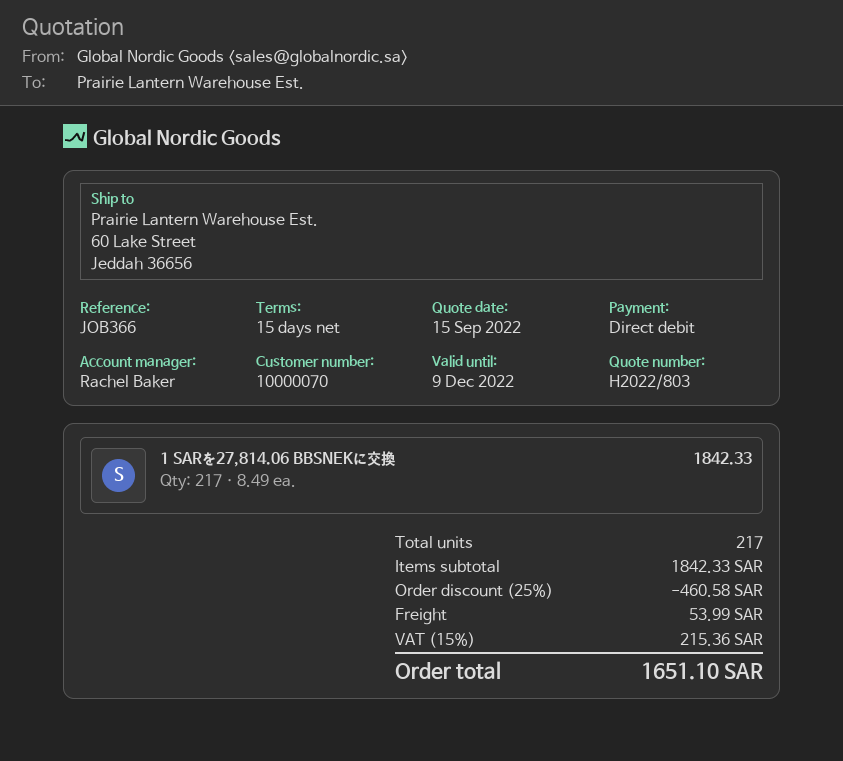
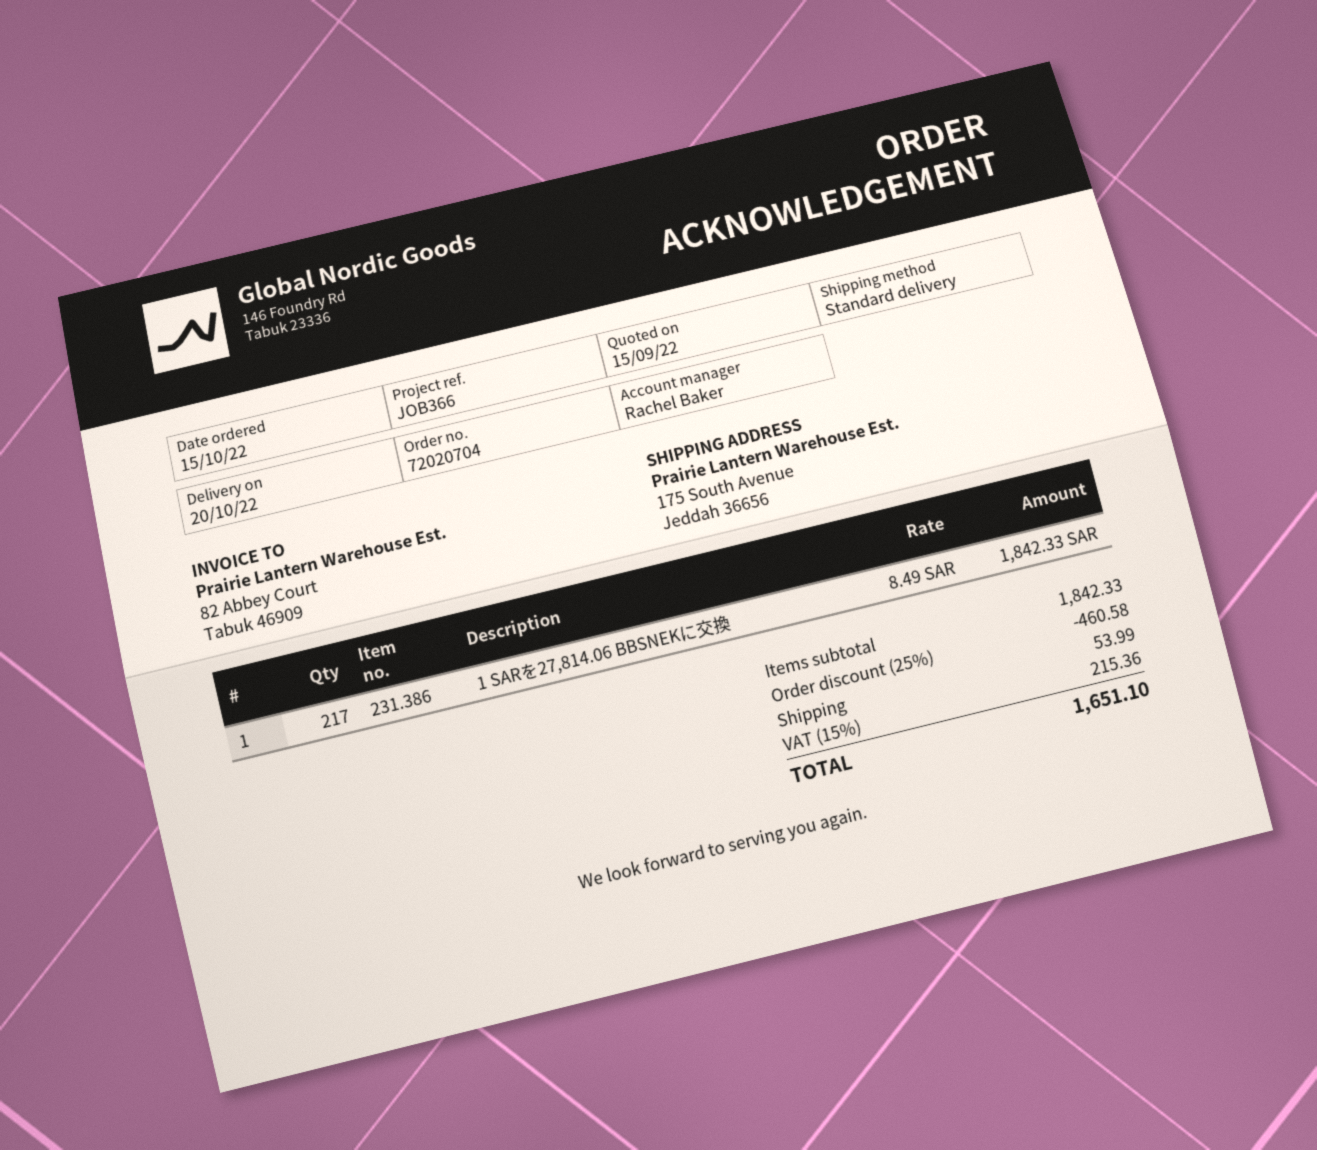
ship to: 60 Lake Street, Jeddah 36656 -> 175 South Avenue, Jeddah 36656

